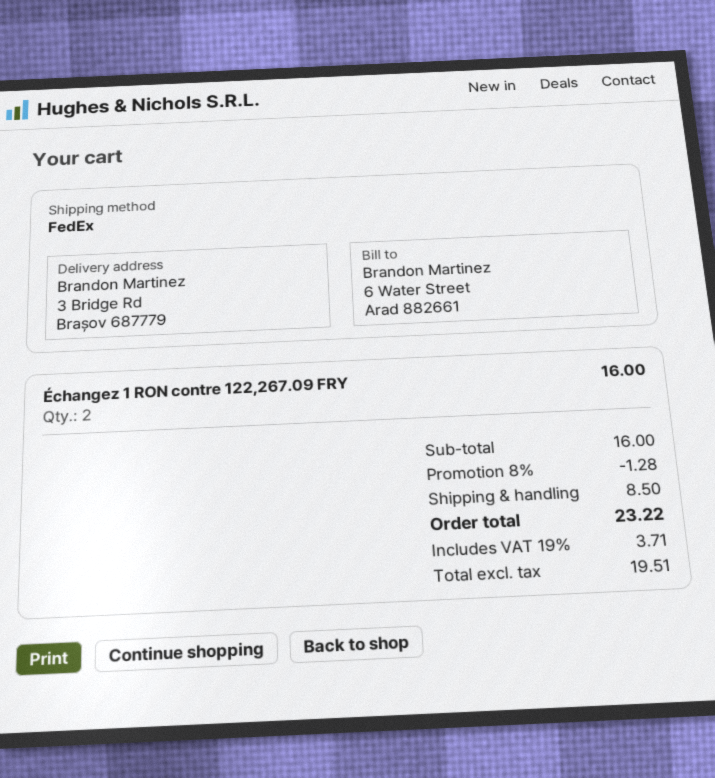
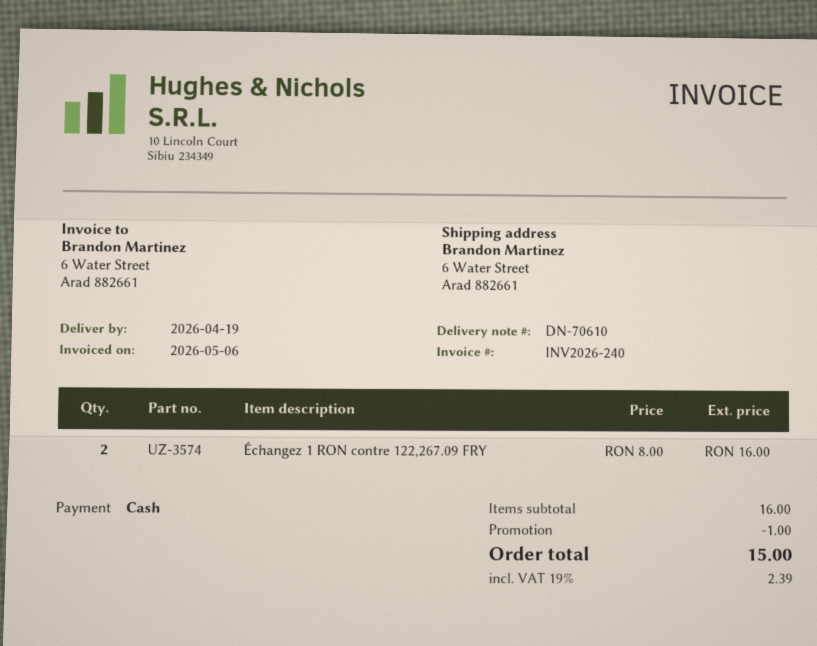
ship to: 3 Bridge Rd, Brașov 687779 -> 6 Water Street, Arad 882661
discount: 1.28 -> 1.00
shipping: 8.50 -> none
tax: 19% = 3.71 -> 19% = 2.39
total: 23.22 -> 15.00

